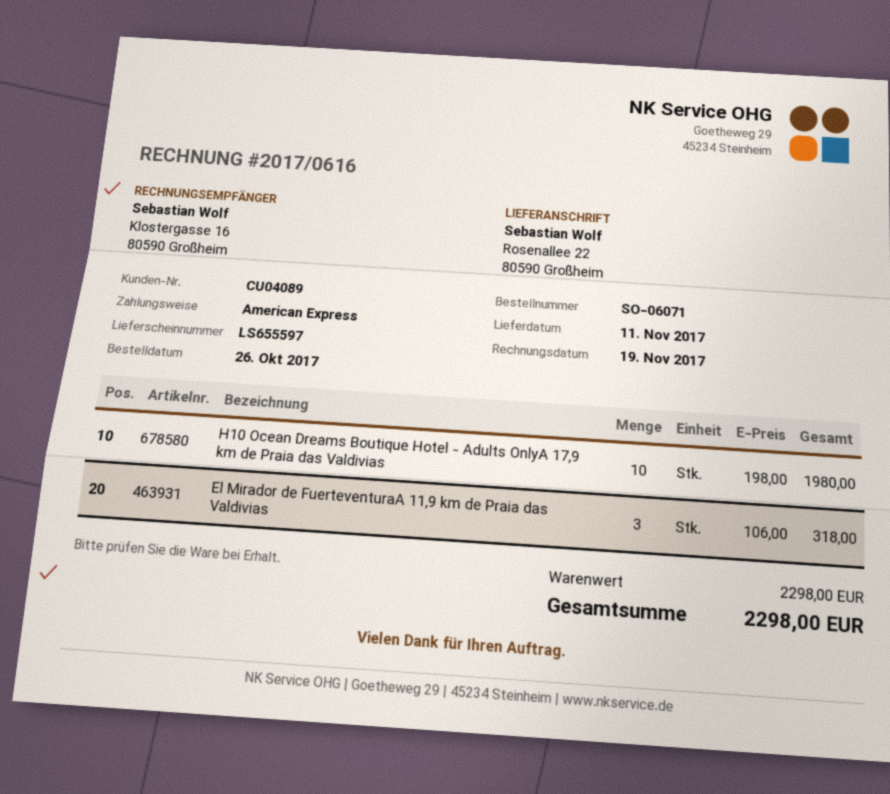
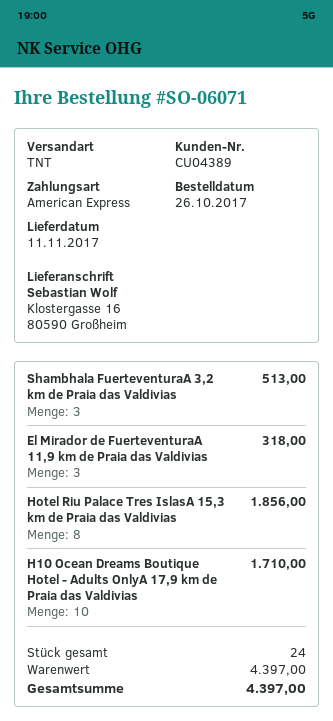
customer number: CU04089 -> CU04389
ship to: Rosenallee 22, 80590 Großheim -> Klostergasse 16, 80590 Großheim
H10 Ocean Dreams Boutique Hotel - Adults OnlyA 17,9 km de Praia das Valdivias: 10 for 1980.00 -> 10 for 1710.00
Shambhala FuerteventuraA 3,2 km de Praia das Valdivias: none -> 3 for 513.00
Hotel Riu Palace Tres IslasA 15,3 km de Praia das Valdivias: none -> 8 for 1856.00
subtotal: 2298.00 -> 4397.00
total: 2298.00 -> 4397.00

